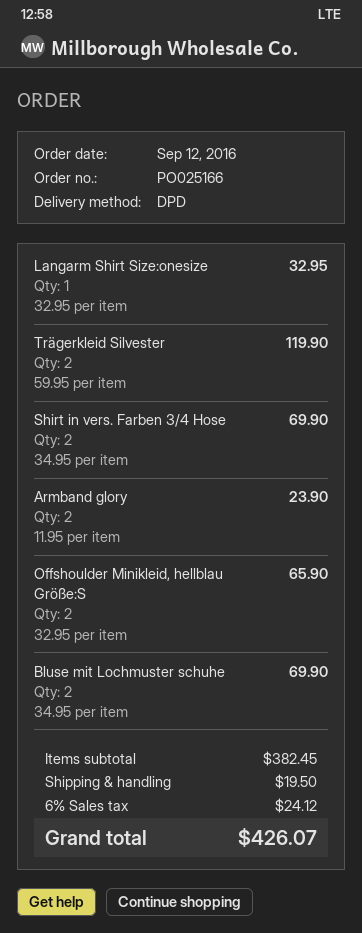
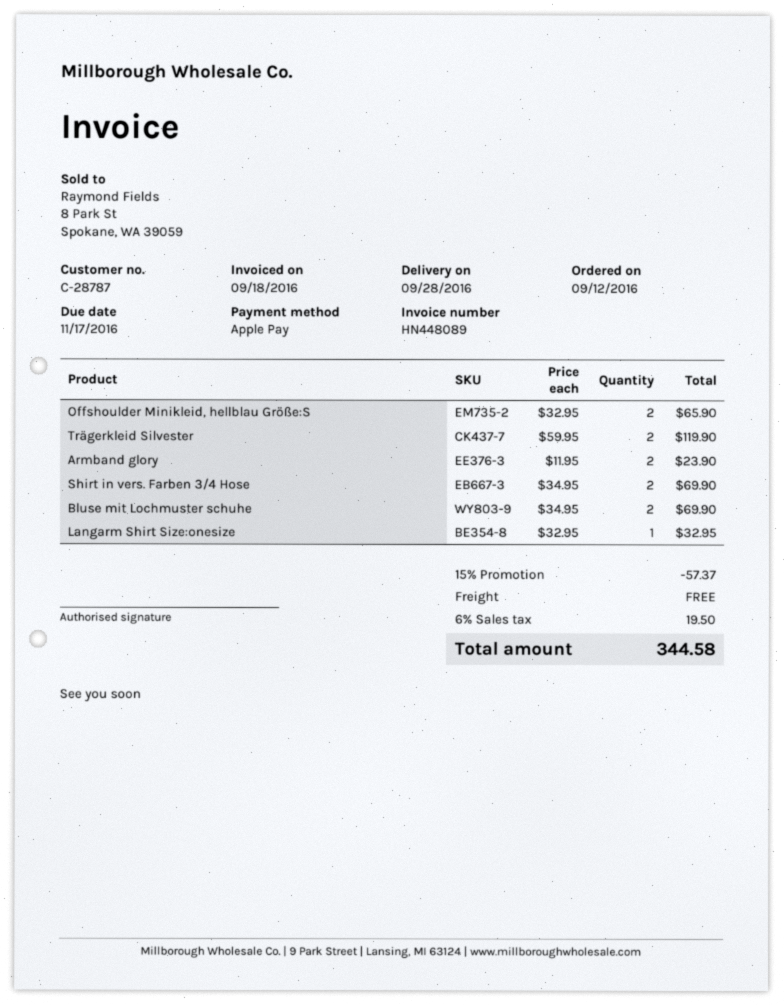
discount: none -> 15% = 57.37
shipping: 19.50 -> 0.00
tax: 6% = 24.12 -> 6% = 19.50
total: 426.07 -> 344.58

